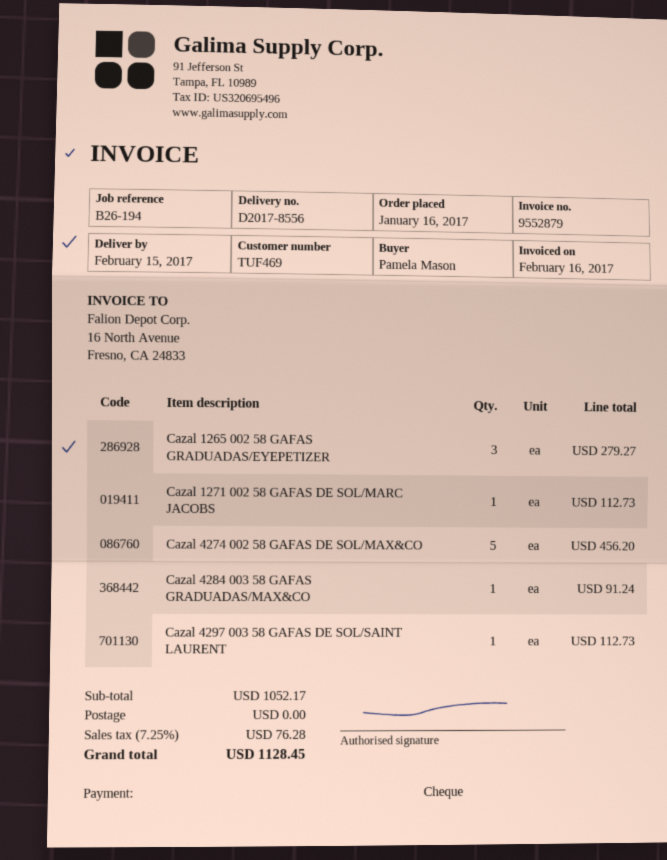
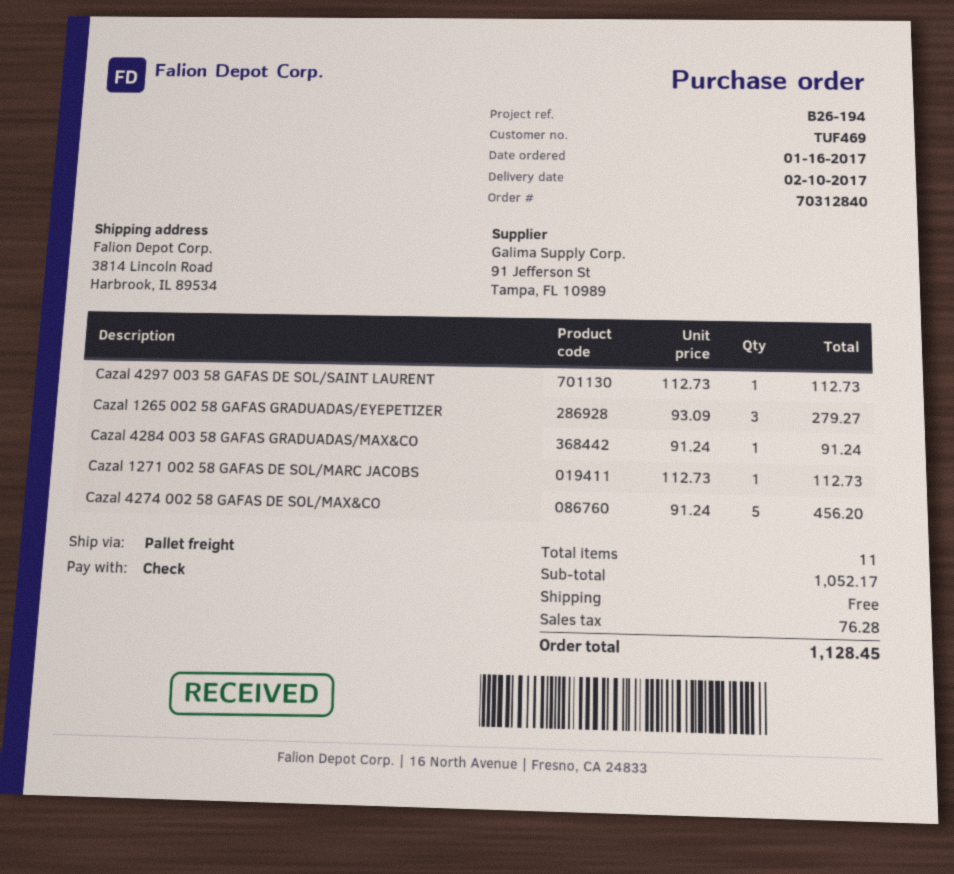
delivery date: 2017-02-15 -> 2017-02-10

